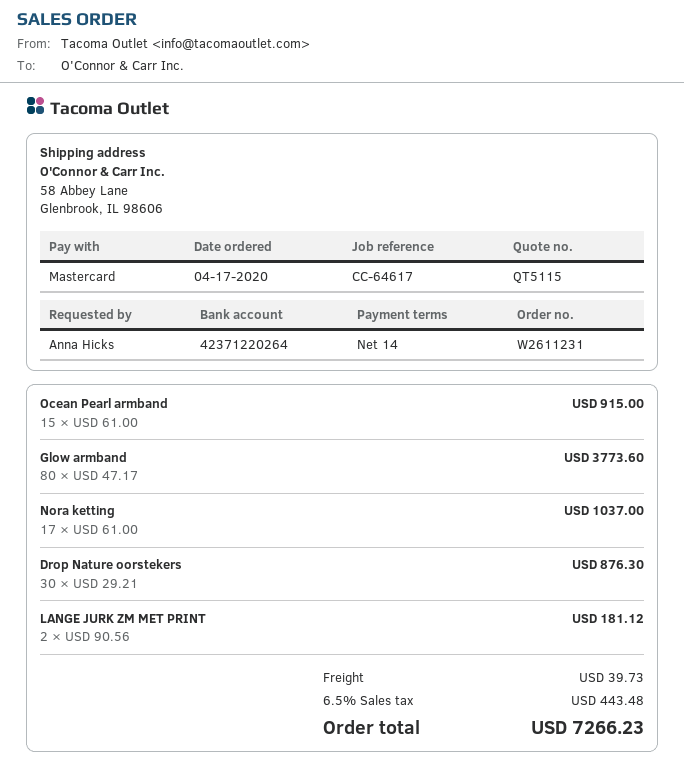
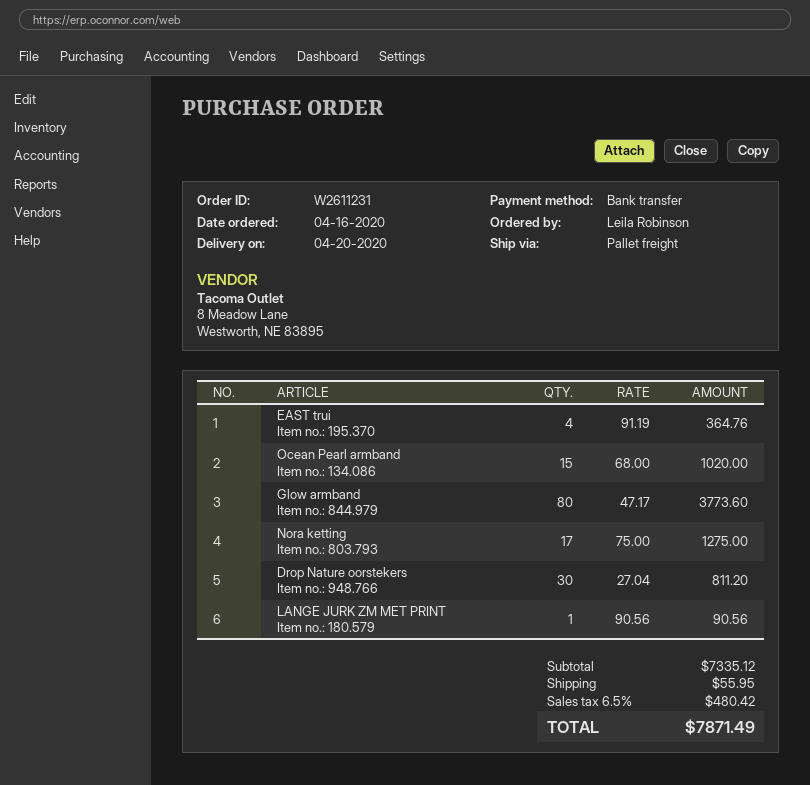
order date: 2020-04-17 -> 2020-04-16
ordered by: Anna Hicks -> Leila Robinson
payment method: Mastercard -> bank transfer
Ocean Pearl armband: 15 x 61.00 = 915.00 -> 15 x 68.00 = 1020.00
Nora ketting: 17 x 61.00 = 1037.00 -> 17 x 75.00 = 1275.00
Drop Nature oorstekers: 30 x 29.21 = 876.30 -> 30 x 27.04 = 811.20
LANGE JURK ZM MET PRINT: 2 x 90.56 = 181.12 -> 1 x 90.56 = 90.56
EAST trui: none -> 4 x 91.19 = 364.76
shipping: 39.73 -> 55.95
tax: 6.5% = 443.48 -> 6.5% = 480.42
total: 7266.23 -> 7871.49

